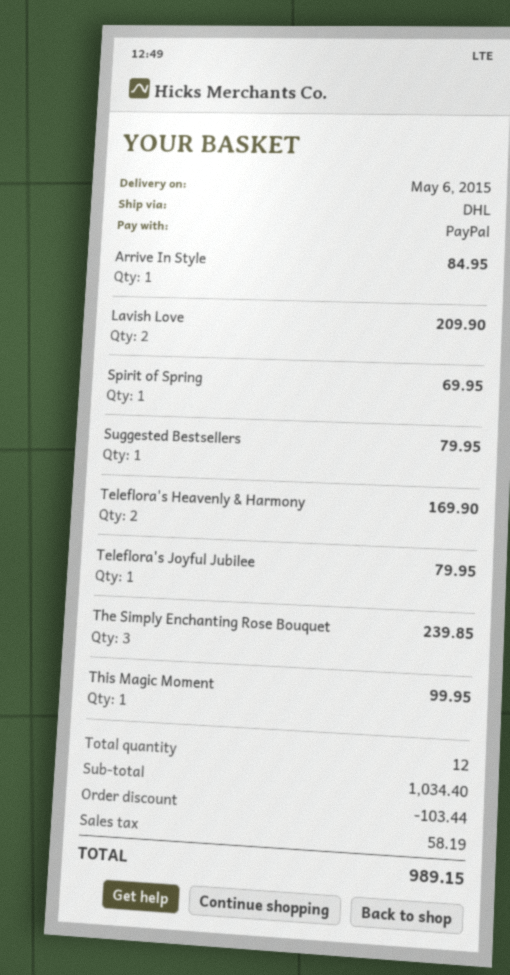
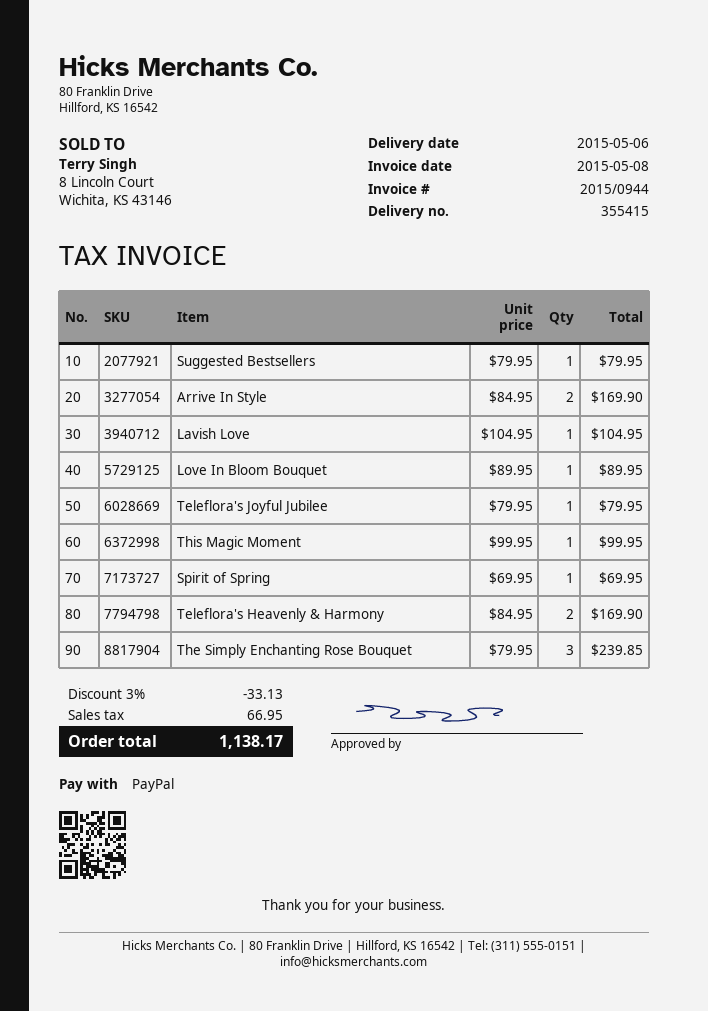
Arrive In Style: 1 for 84.95 -> 2 for 169.90
Lavish Love: 2 for 209.90 -> 1 for 104.95
Love In Bloom Bouquet: none -> 1 for 89.95
discount: 103.44 -> 33.13
tax: 58.19 -> 66.95
total: 989.15 -> 1138.17

